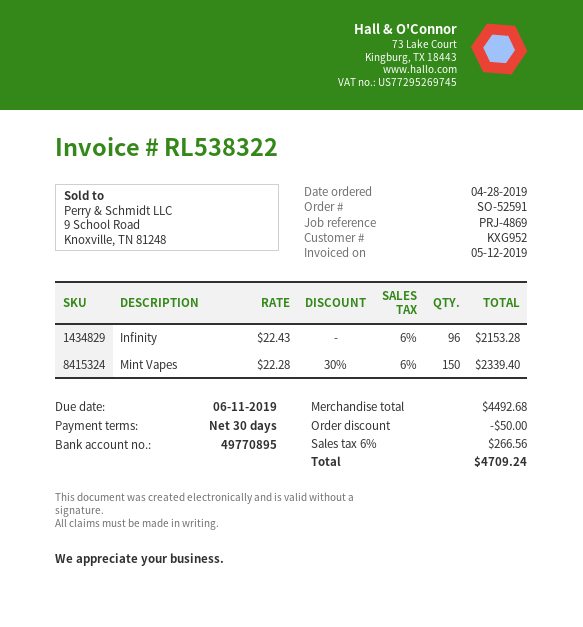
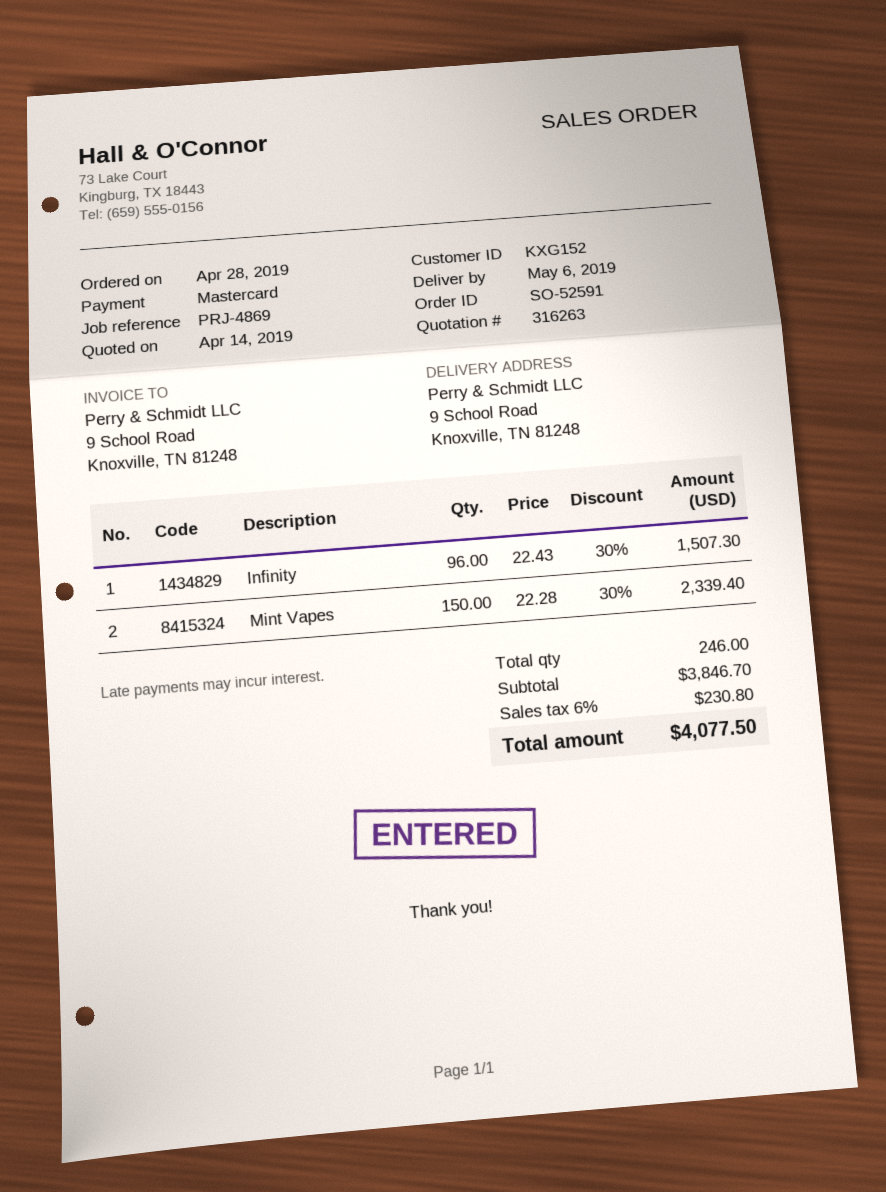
customer number: KXG952 -> KXG152
Infinity: 96 x 22.43 = 2153.28 -> 96 x 22.43 - 30% = 1507.30
subtotal: 4492.68 -> 3846.70
discount: 50.00 -> none
tax: 6% = 266.56 -> 6% = 230.80
total: 4709.24 -> 4077.50

